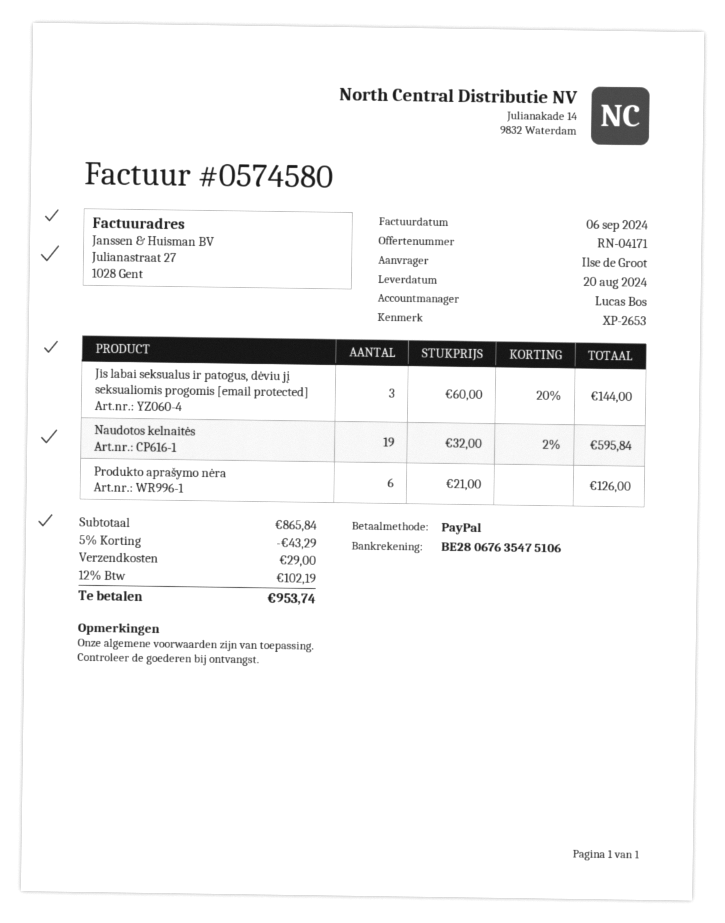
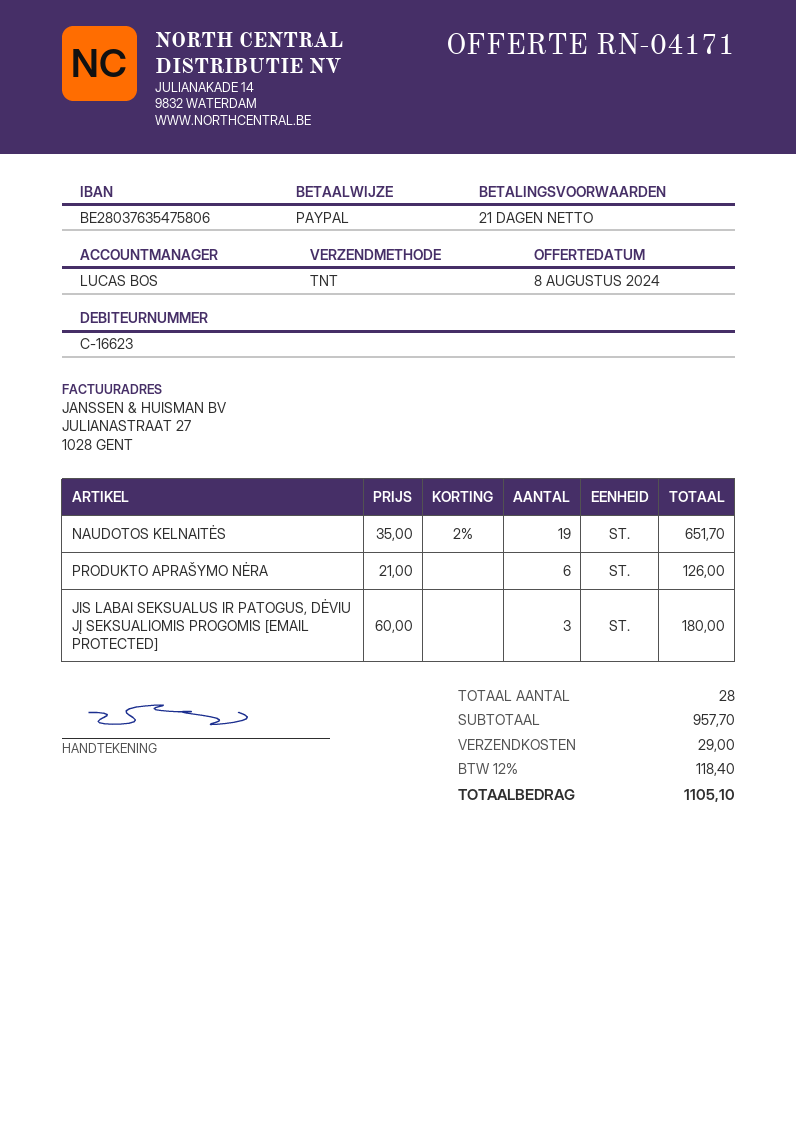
bank account: BE28067635475106 -> BE28037635475806
Jis labai seksualus ir patogus, dėviu jį seksualiomis progomis [email protected]: 3 x 60.00 - 20% = 144.00 -> 3 x 60.00 = 180.00
Naudotos kelnaitės: 19 x 32.00 - 2% = 595.84 -> 19 x 35.00 - 2% = 651.70
subtotal: 865.84 -> 957.70
discount: 5% = 43.29 -> none
tax: 12% = 102.19 -> 12% = 118.40
total: 953.74 -> 1105.10

